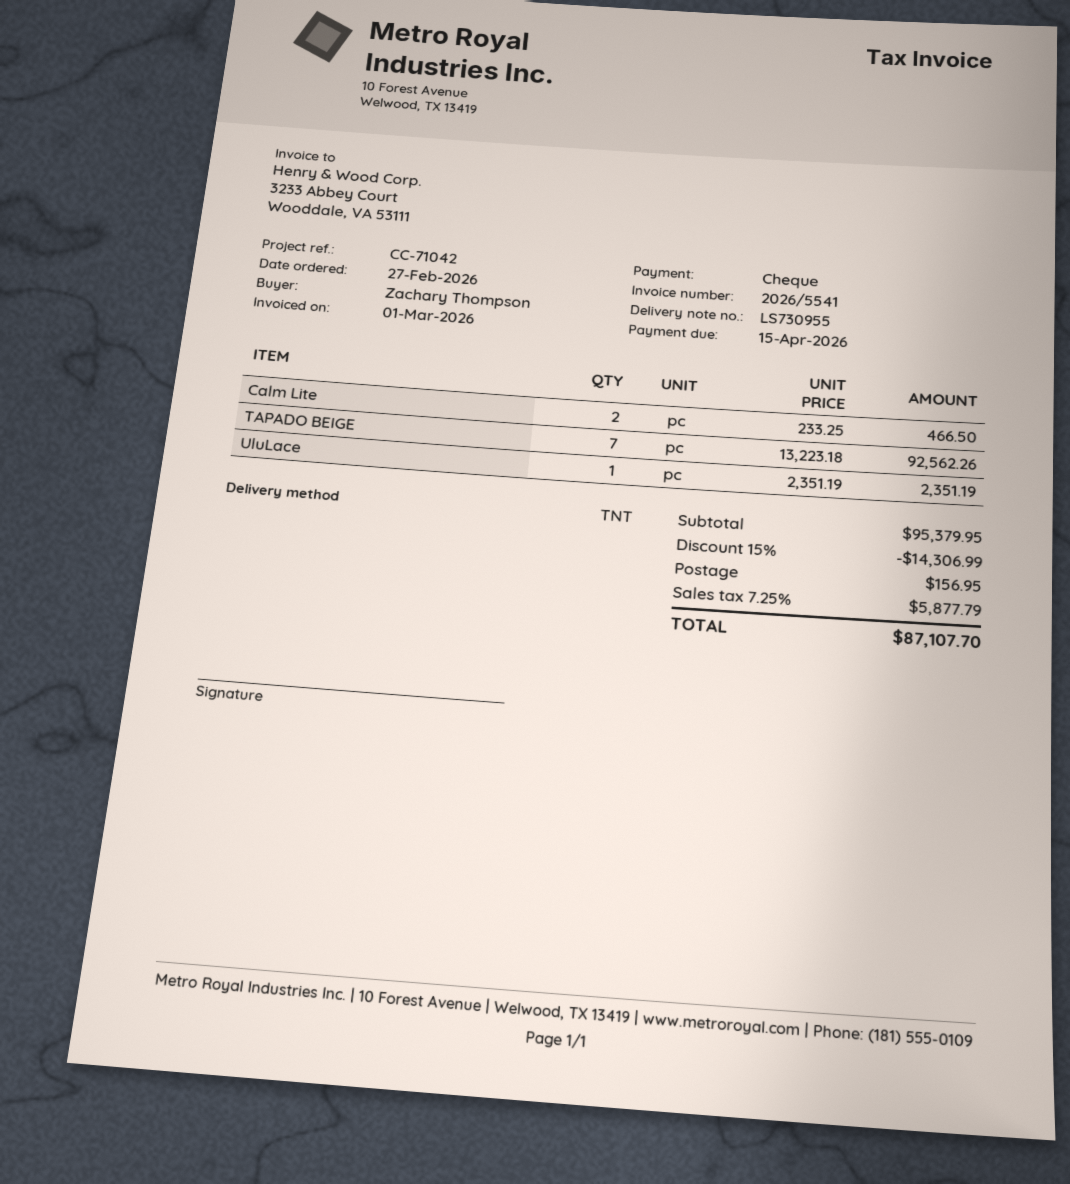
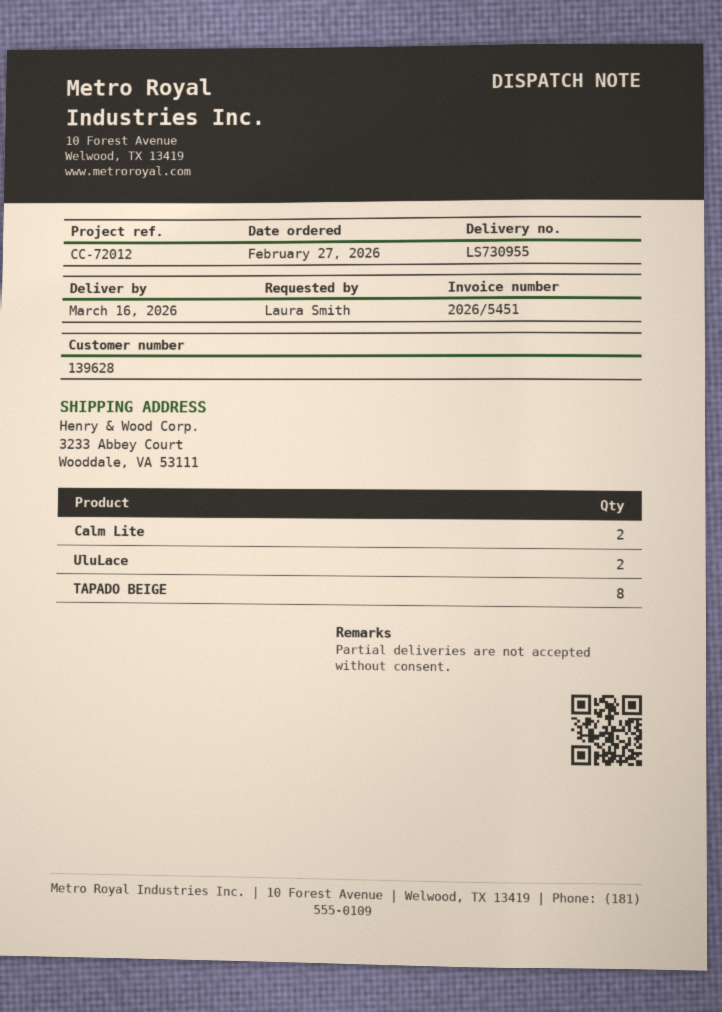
invoice number: 2026/5541 -> 2026/5451
reference: CC-71042 -> CC-72012
ordered by: Zachary Thompson -> Laura Smith
TAPADO BEIGE: 7 -> 8
UluLace: 1 -> 2

